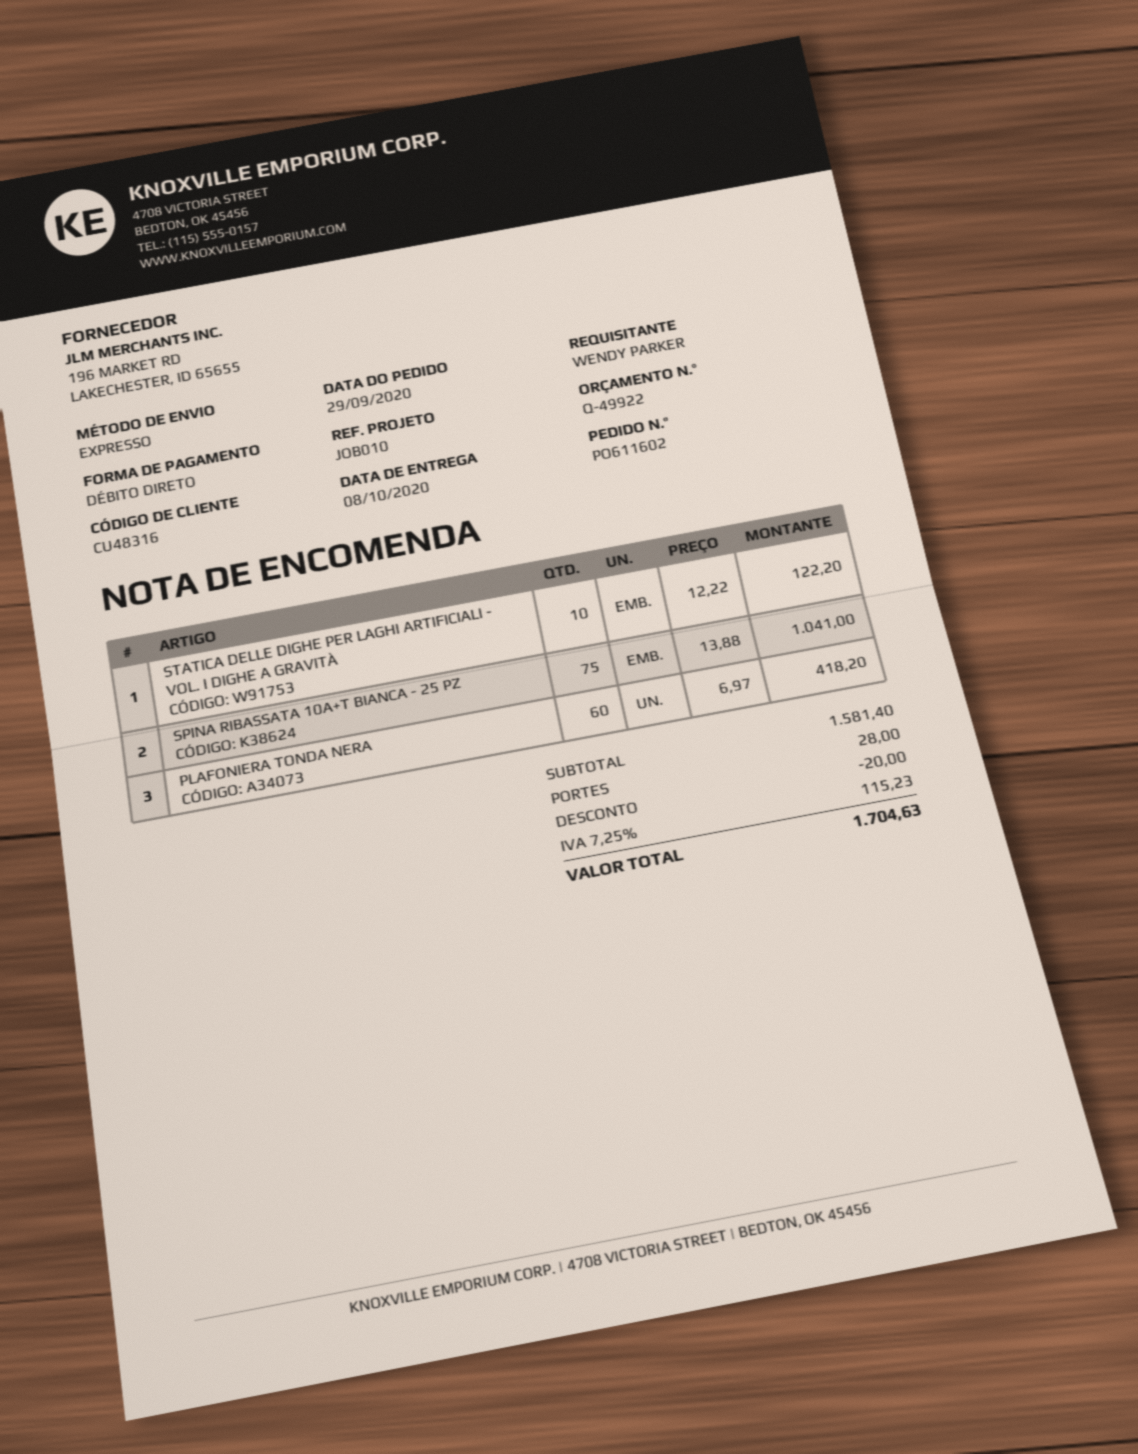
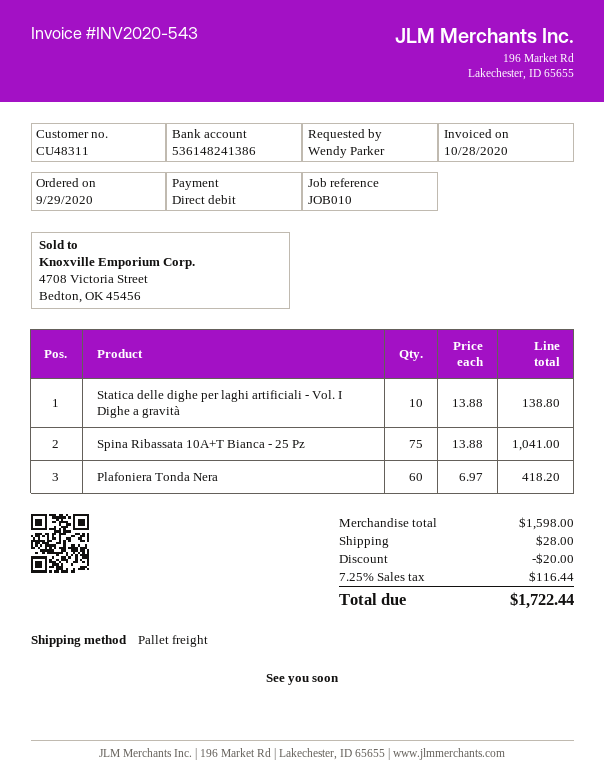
customer number: CU48316 -> CU48311
shipping method: express -> pallet freight
STATICA DELLE DIGHE PER LAGHI ARTIFICIALI - VOL. I DIGHE A GRAVITÀ: 10 x 12.22 = 122.20 -> 10 x 13.88 = 138.80
subtotal: 1581.40 -> 1598.00
tax: 7.25% = 115.23 -> 7.25% = 116.44
total: 1704.63 -> 1722.44

